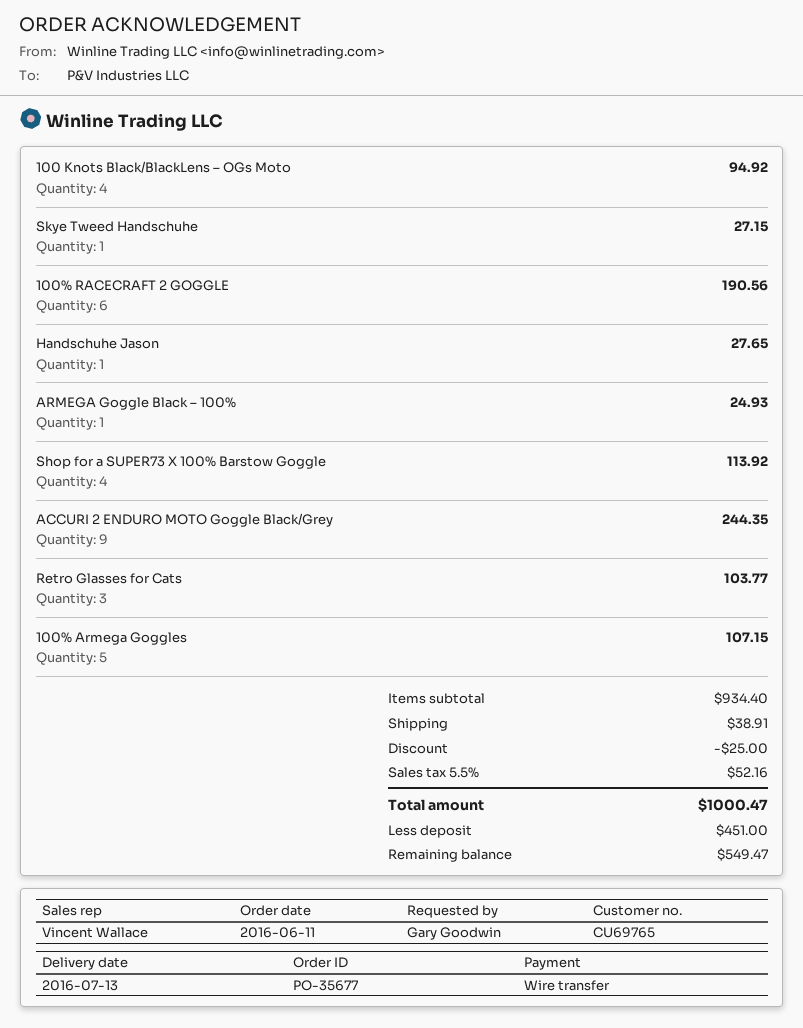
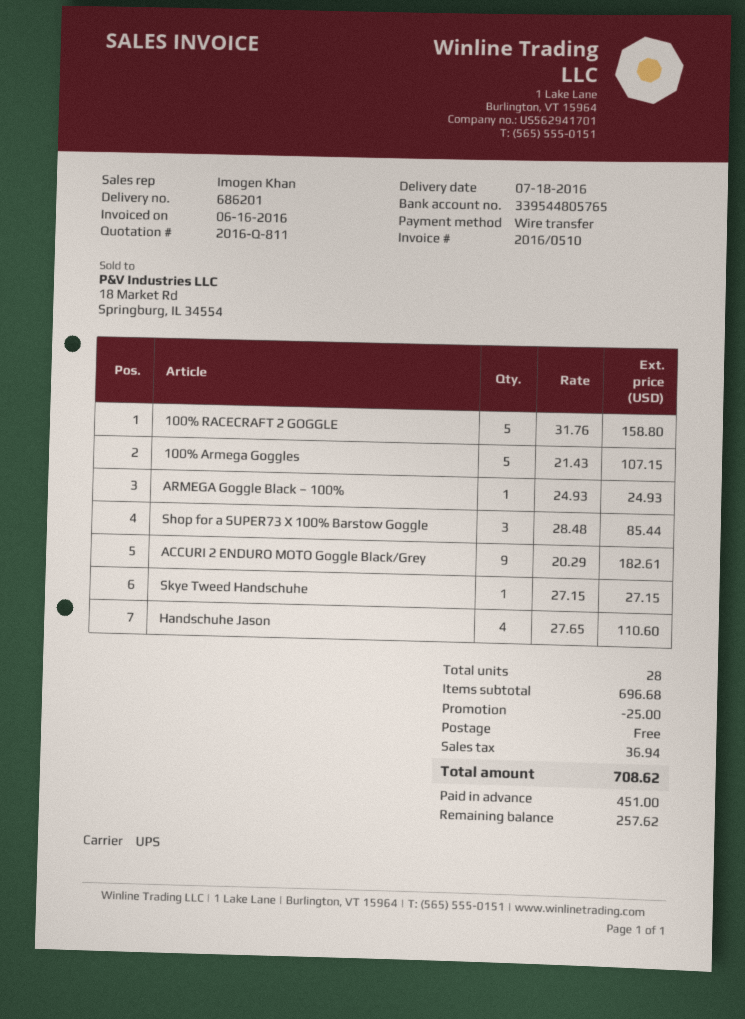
delivery date: 2016-07-13 -> 2016-07-18
sales rep: Vincent Wallace -> Imogen Khan
100 Knots Black/BlackLens – OGs Moto: 4 for 94.92 -> none
100% RACECRAFT 2 GOGGLE: 6 for 190.56 -> 5 for 158.80
Handschuhe Jason: 1 for 27.65 -> 4 for 110.60
Shop for a SUPER73 X 100% Barstow Goggle: 4 for 113.92 -> 3 for 85.44
ACCURI 2 ENDURO MOTO Goggle Black/Grey: 9 for 244.35 -> 9 for 182.61
Retro Glasses for Cats: 3 for 103.77 -> none
subtotal: 934.40 -> 696.68
shipping: 38.91 -> 0.00
tax: 52.16 -> 36.94
total: 1000.47 -> 708.62
balance: 549.47 -> 257.62

